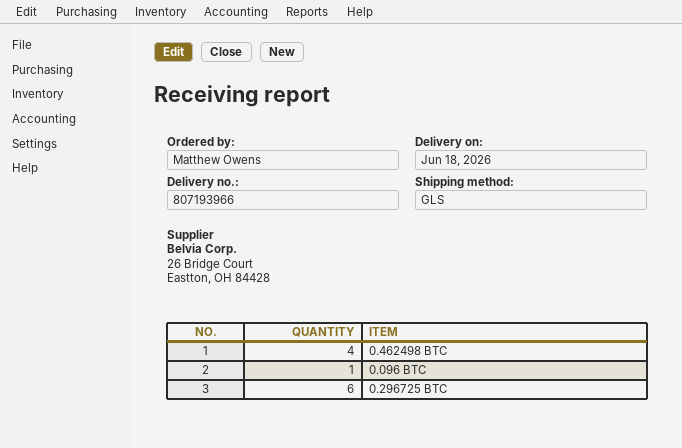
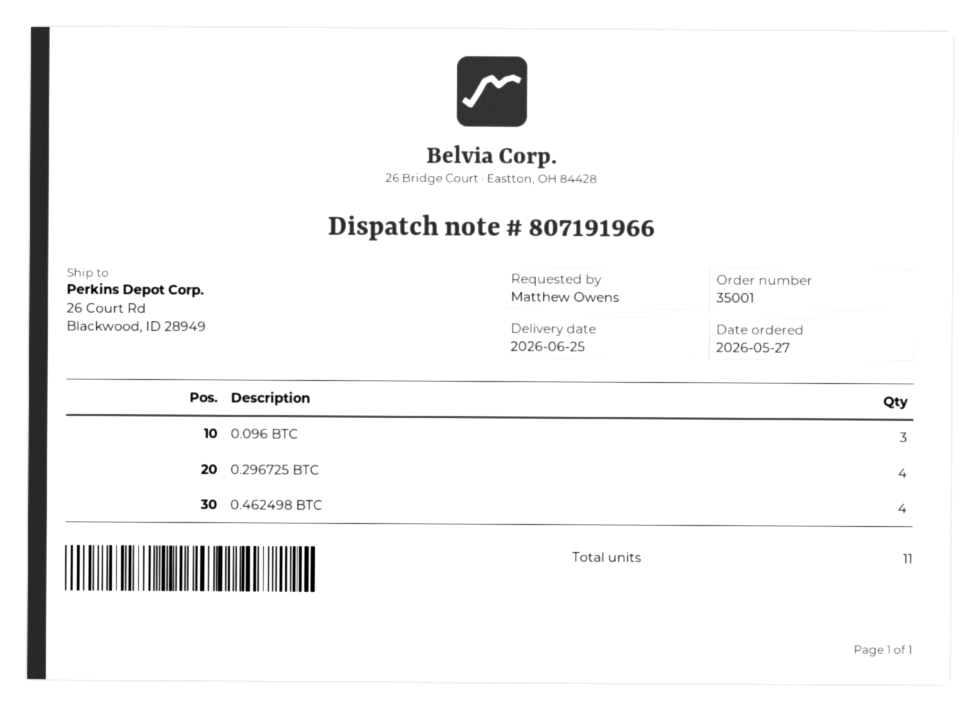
delivery note number: 807193966 -> 807191966
delivery date: 2026-06-18 -> 2026-06-25
0.096 BTC: 1 -> 3
0.296725 BTC: 6 -> 4

